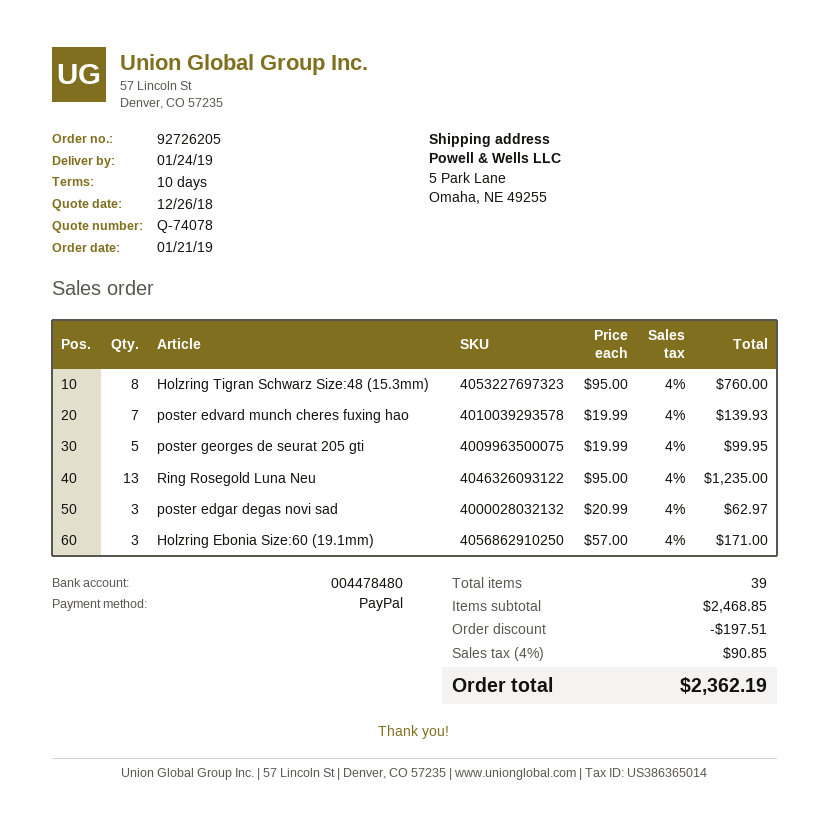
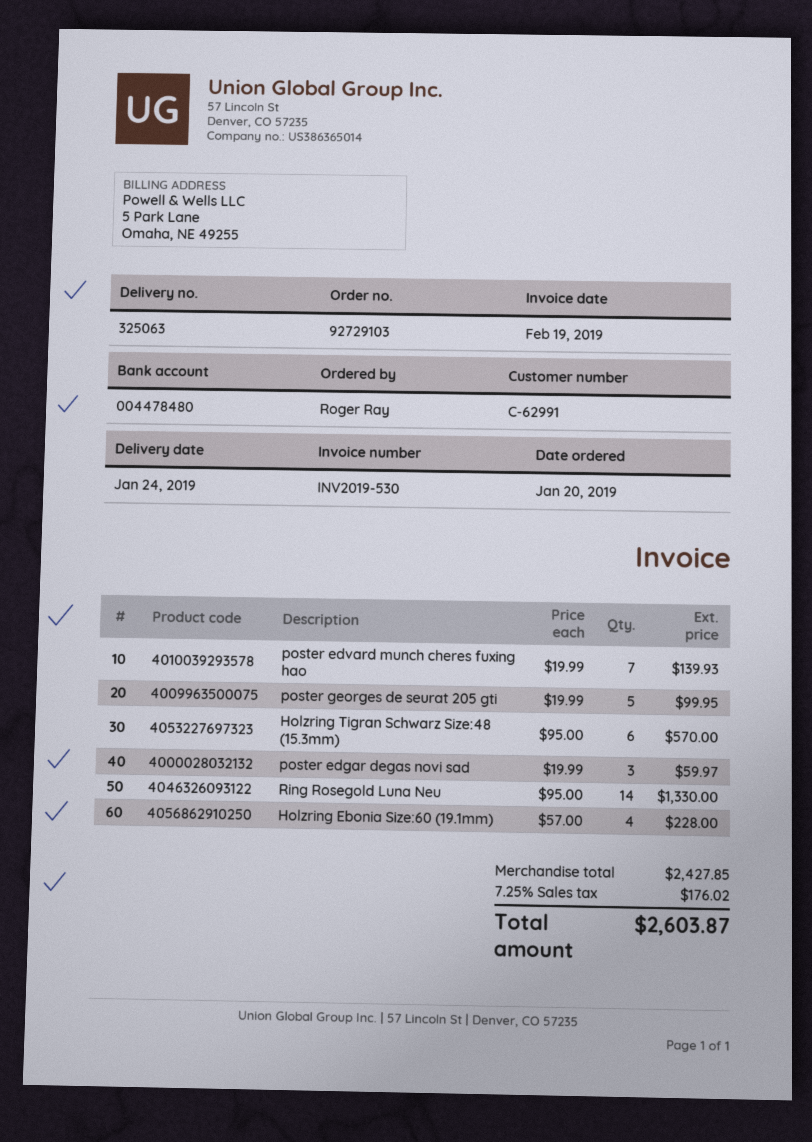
order number: 92726205 -> 92729103
order date: 2019-01-21 -> 2019-01-20
Holzring Tigran Schwarz Size:48 (15.3mm): 8 x 95.00 = 760.00 -> 6 x 95.00 = 570.00
Ring Rosegold Luna Neu: 13 x 95.00 = 1235.00 -> 14 x 95.00 = 1330.00
poster edgar degas novi sad: 3 x 20.99 = 62.97 -> 3 x 19.99 = 59.97
Holzring Ebonia Size:60 (19.1mm): 3 x 57.00 = 171.00 -> 4 x 57.00 = 228.00
subtotal: 2468.85 -> 2427.85
discount: 197.51 -> none
tax: 4% = 90.85 -> 7.25% = 176.02
total: 2362.19 -> 2603.87

